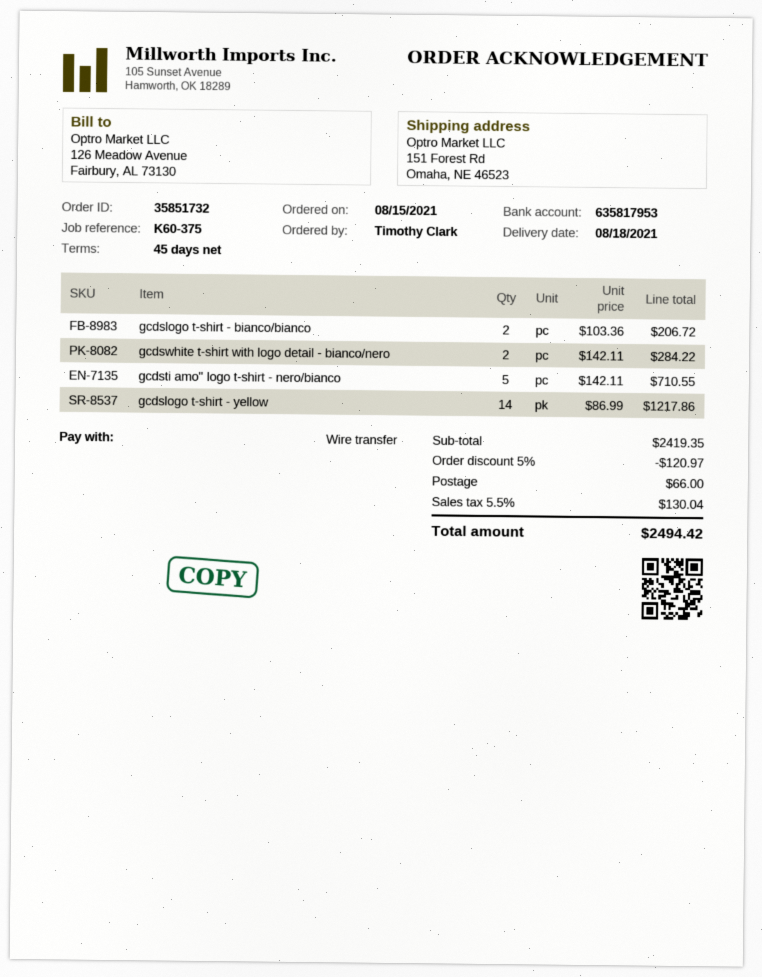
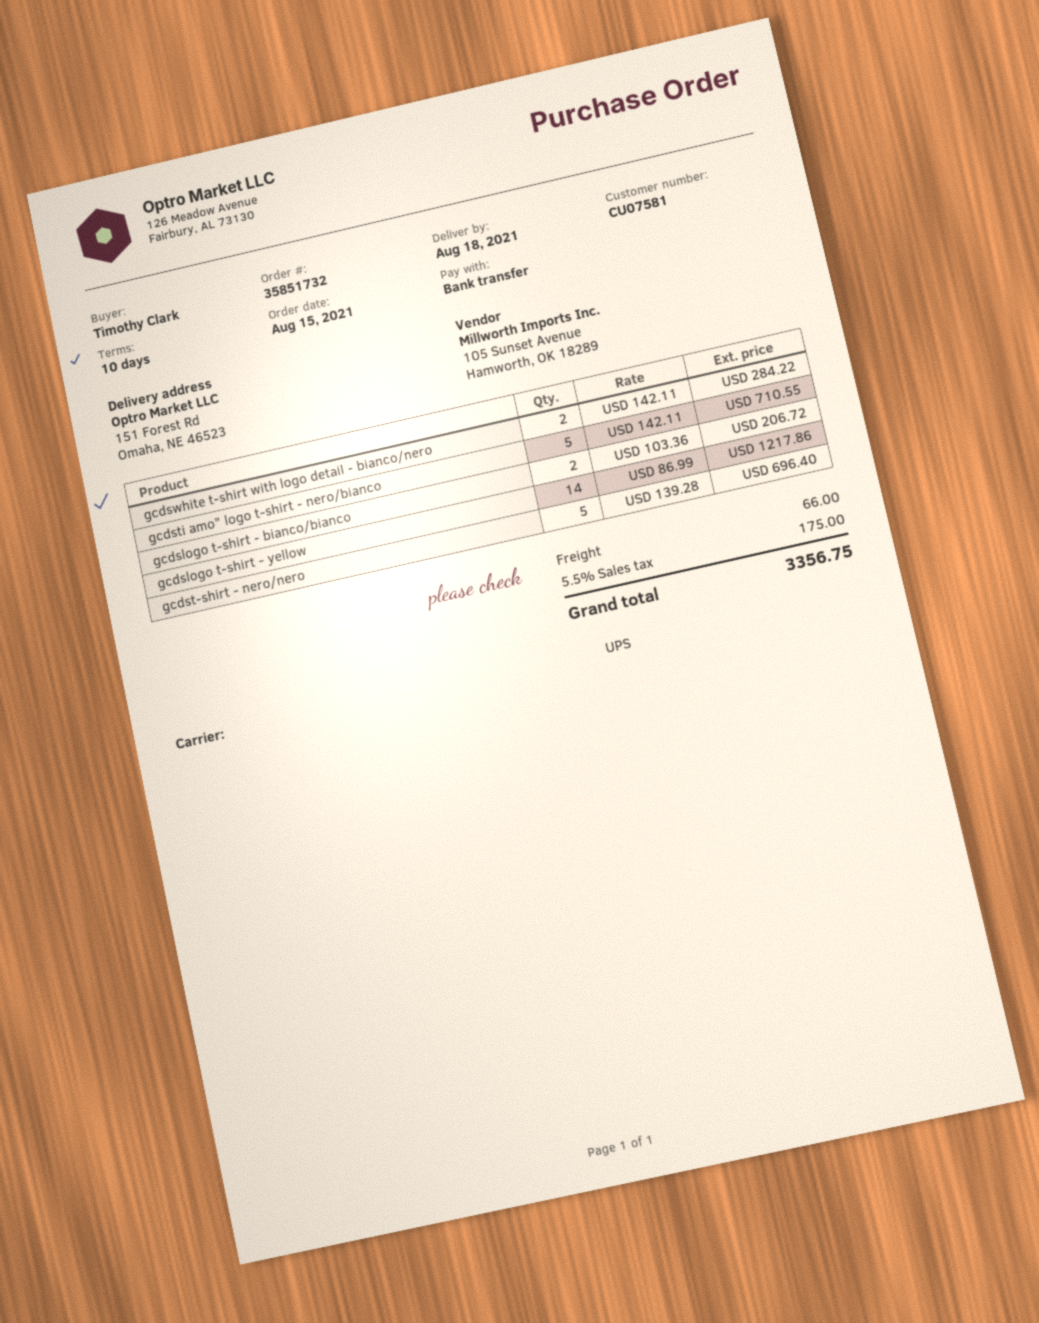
payment terms: 45 days -> 10 days
gcdst-shirt - nero/nero: none -> 5 x 139.28 = 696.40
discount: 5% = 120.97 -> none
tax: 5.5% = 130.04 -> 5.5% = 175.00
total: 2494.42 -> 3356.75

